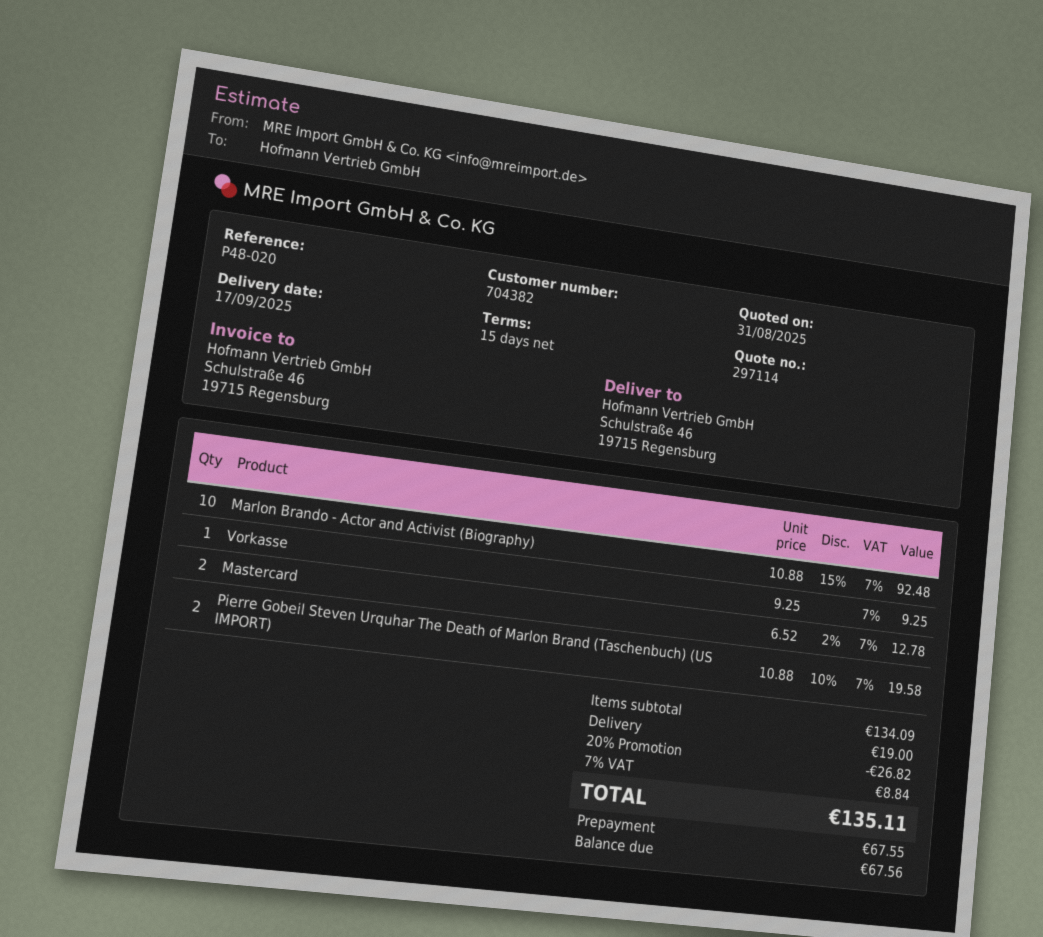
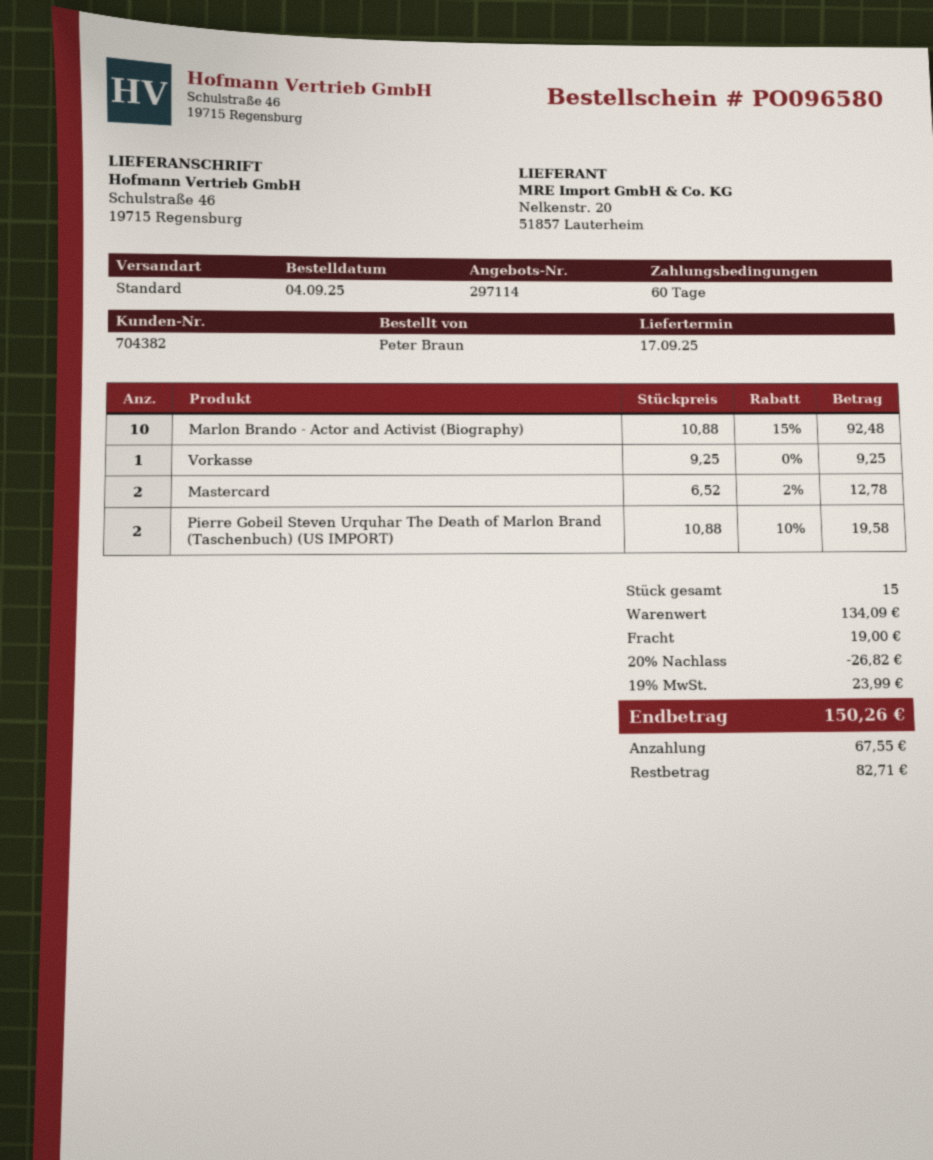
payment terms: 15 days -> 60 days
tax: 7% = 8.84 -> 19% = 23.99
total: 135.11 -> 150.26
balance: 67.56 -> 82.71

